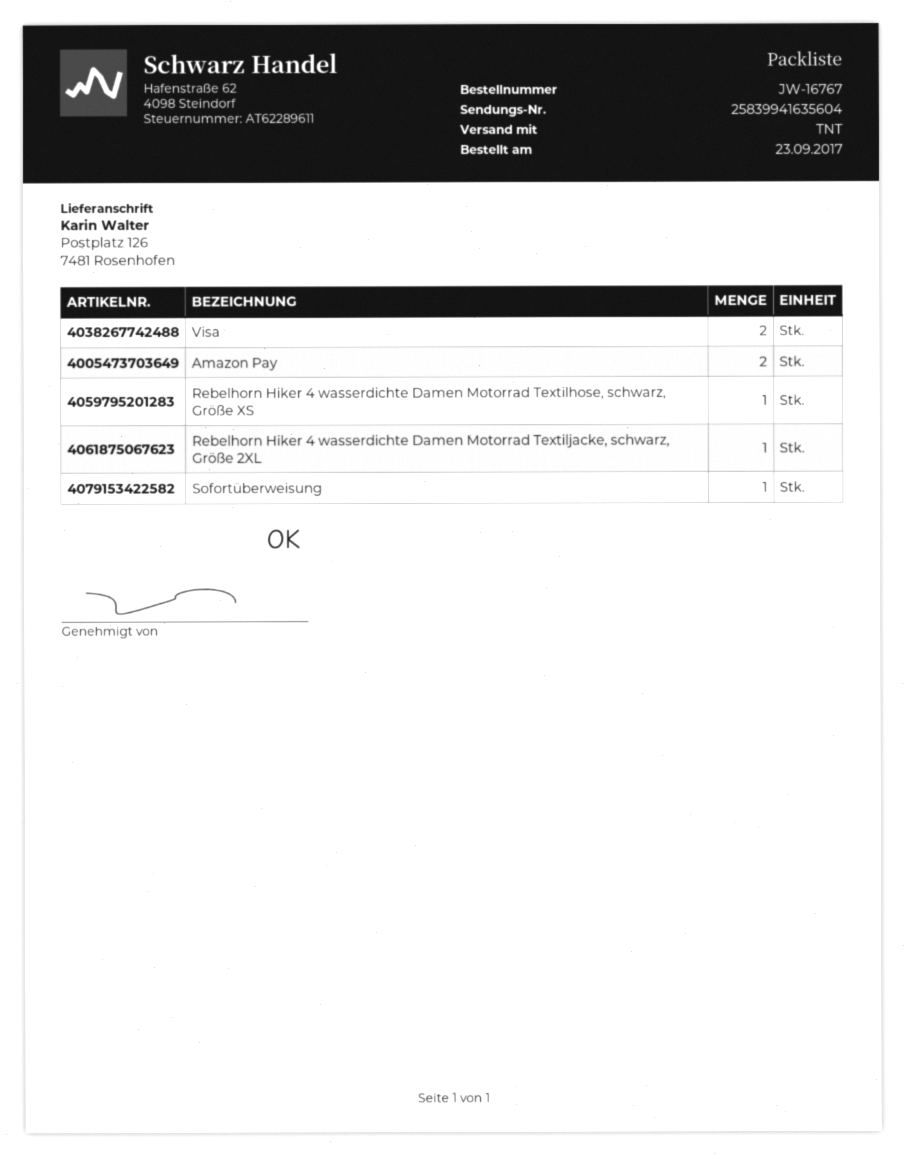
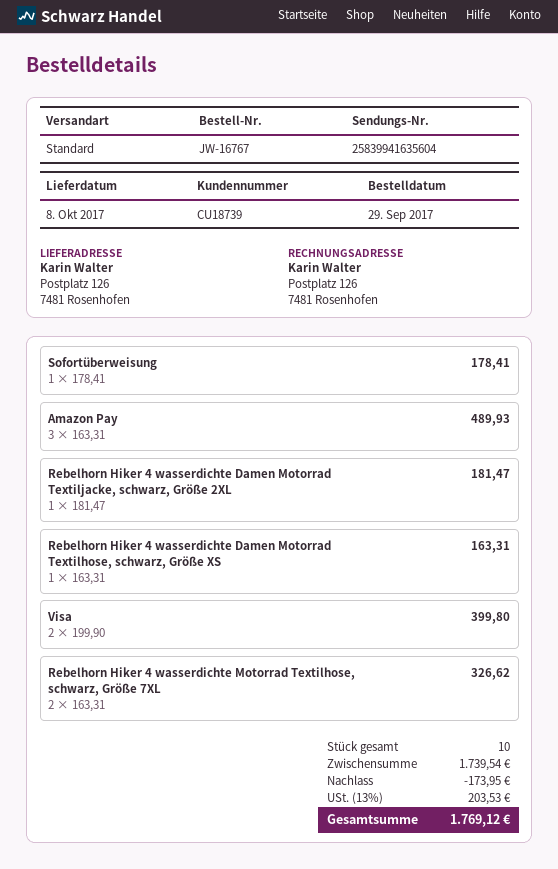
order date: 2017-09-23 -> 2017-09-29
shipping method: TNT -> standard
Amazon Pay: 2 -> 3
Rebelhorn Hiker 4 wasserdichte Motorrad Textilhose, schwarz, Größe 7XL: none -> 2

